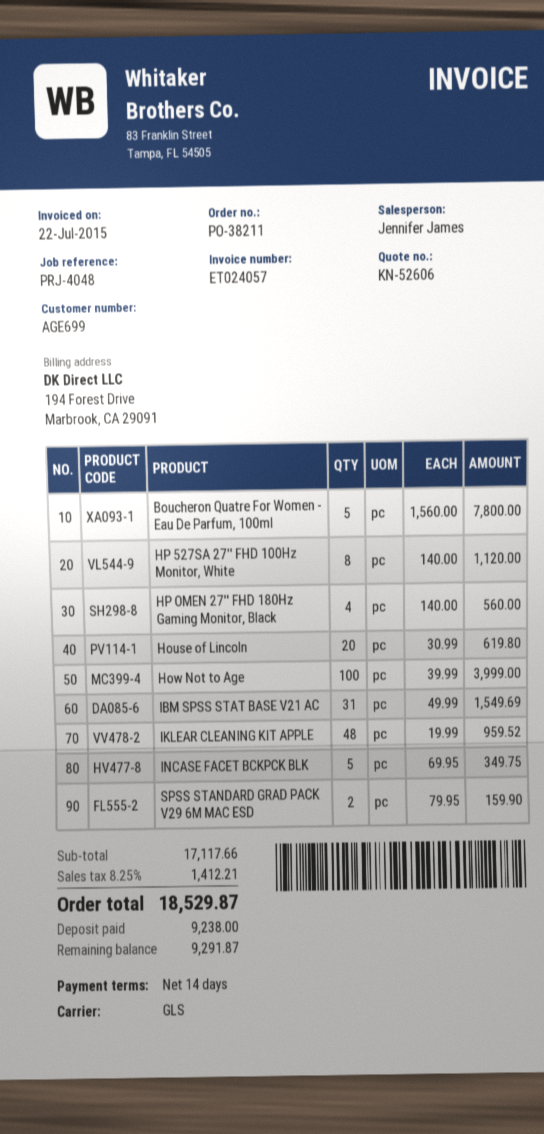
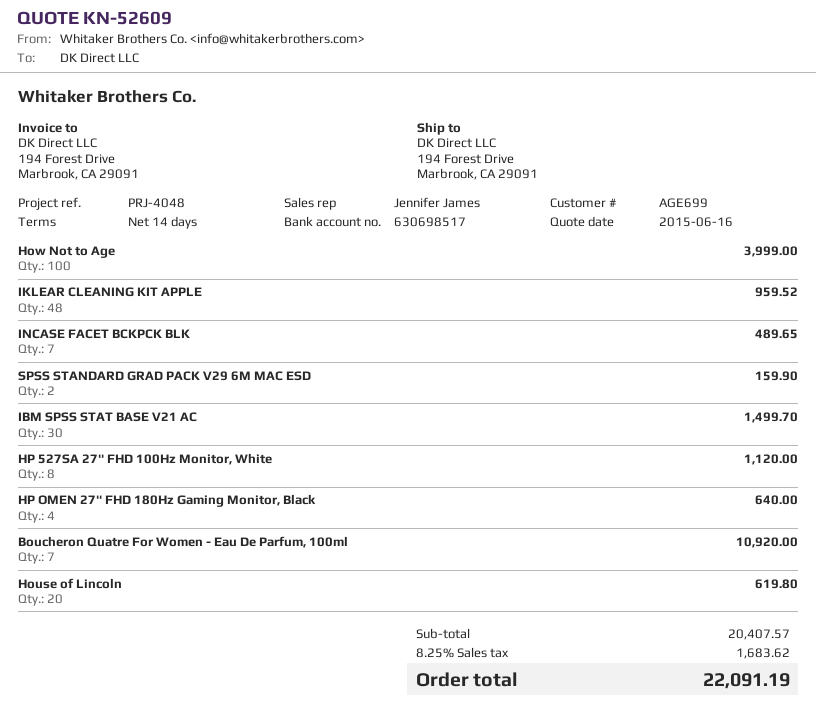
quote number: KN-52606 -> KN-52609
Boucheron Quatre For Women - Eau De Parfum, 100ml: 5 for 7800.00 -> 7 for 10920.00
HP OMEN 27'' FHD 180Hz Gaming Monitor, Black: 4 for 560.00 -> 4 for 640.00
IBM SPSS STAT BASE V21 AC: 31 for 1549.69 -> 30 for 1499.70
INCASE FACET BCKPCK BLK: 5 for 349.75 -> 7 for 489.65
subtotal: 17117.66 -> 20407.57
tax: 8.25% = 1412.21 -> 8.25% = 1683.62
total: 18529.87 -> 22091.19

